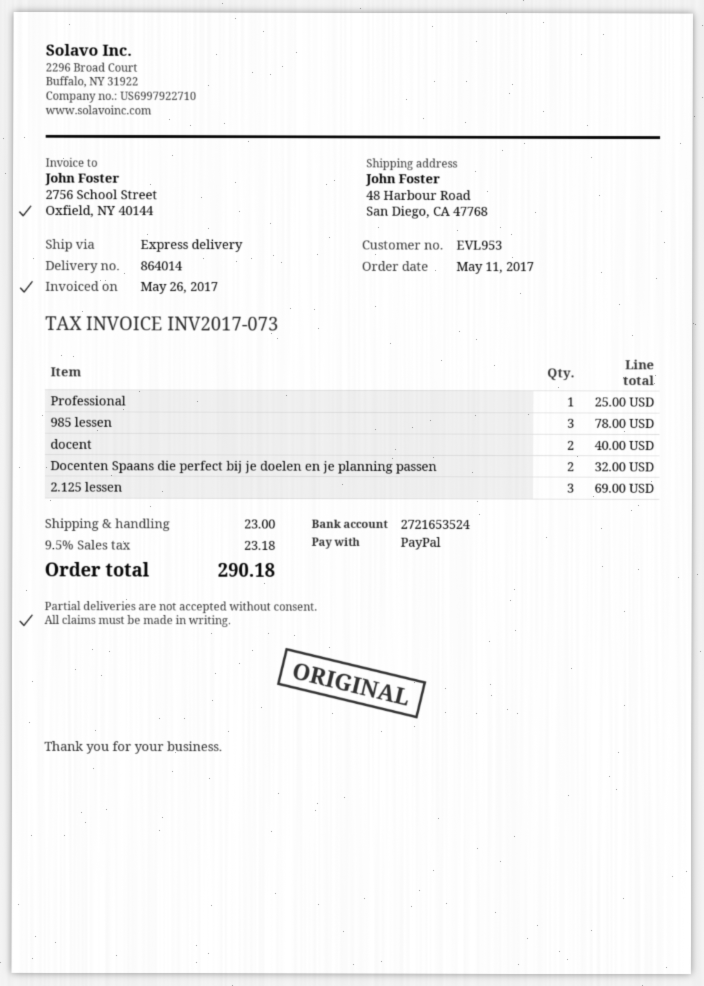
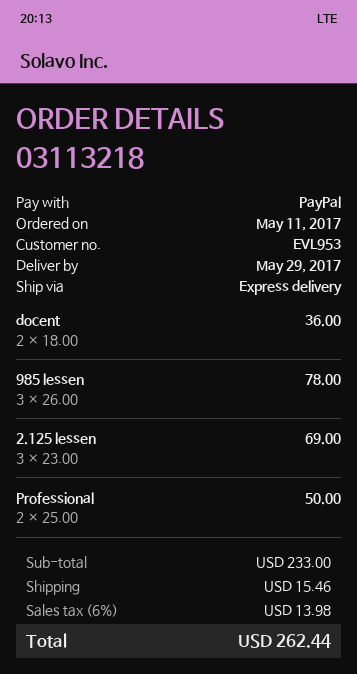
Professional: 1 for 25.00 -> 2 for 50.00
docent: 2 for 40.00 -> 2 for 36.00
Docenten Spaans die perfect bij je doelen en je planning passen: 2 for 32.00 -> none
shipping: 23.00 -> 15.46
tax: 9.5% = 23.18 -> 6% = 13.98
total: 290.18 -> 262.44

